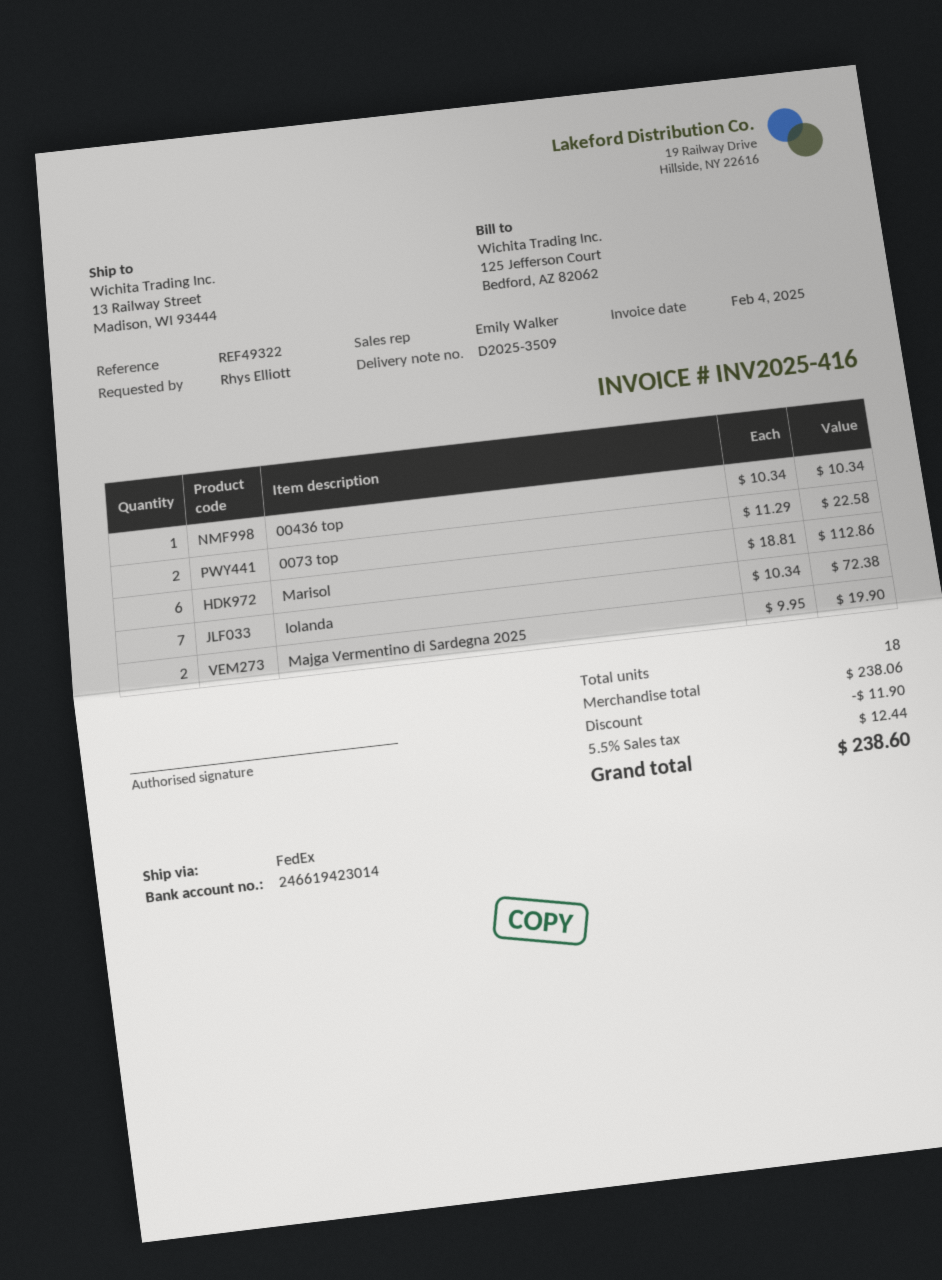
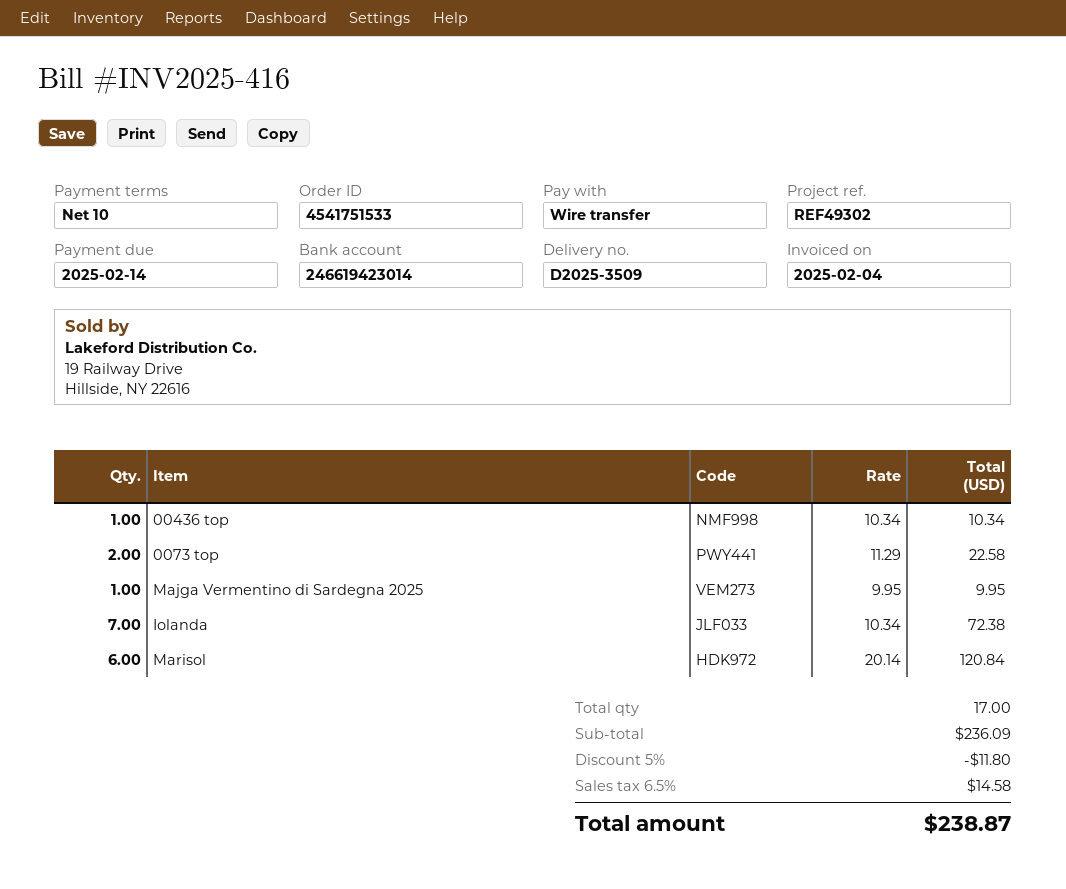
reference: REF49322 -> REF49302
Marisol: 6 x 18.81 = 112.86 -> 6 x 20.14 = 120.84
Majga Vermentino di Sardegna 2025: 2 x 9.95 = 19.90 -> 1 x 9.95 = 9.95
total quantity: 18 -> 17
subtotal: 238.06 -> 236.09
discount: 11.90 -> 11.80
tax: 5.5% = 12.44 -> 6.5% = 14.58
total: 238.60 -> 238.87

